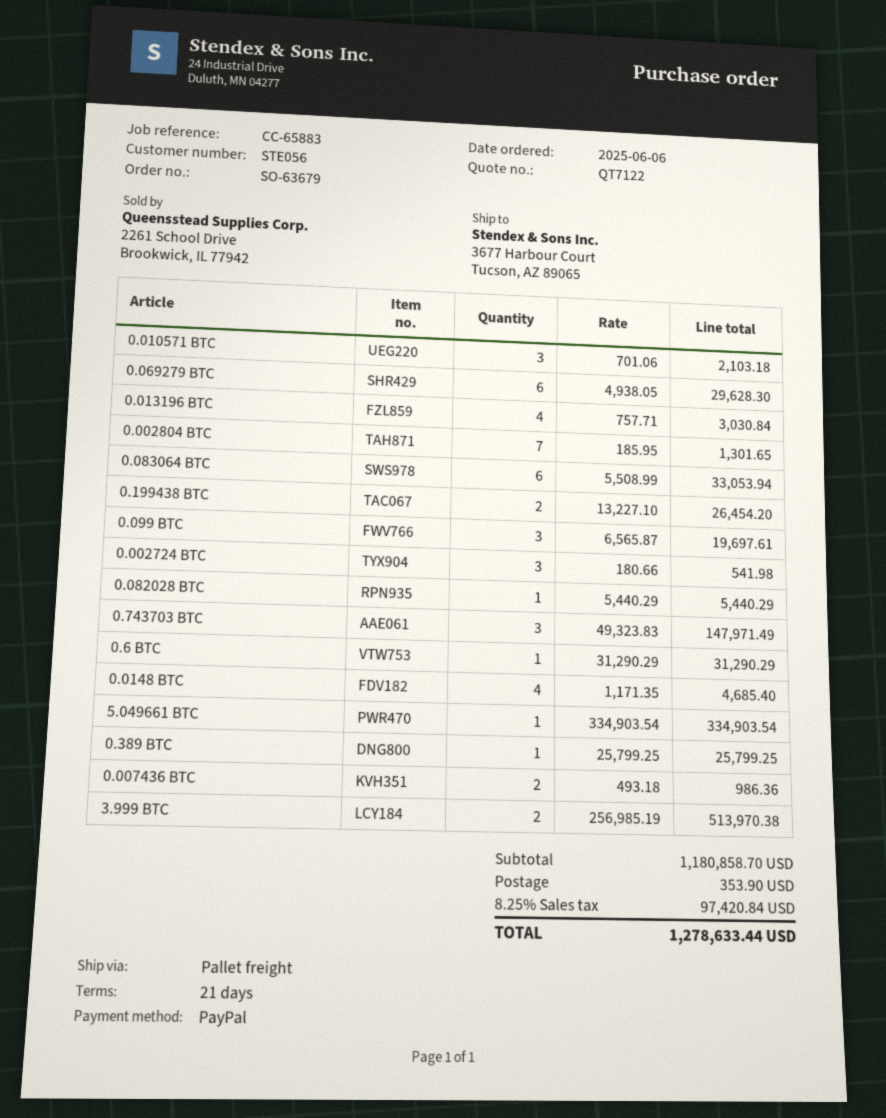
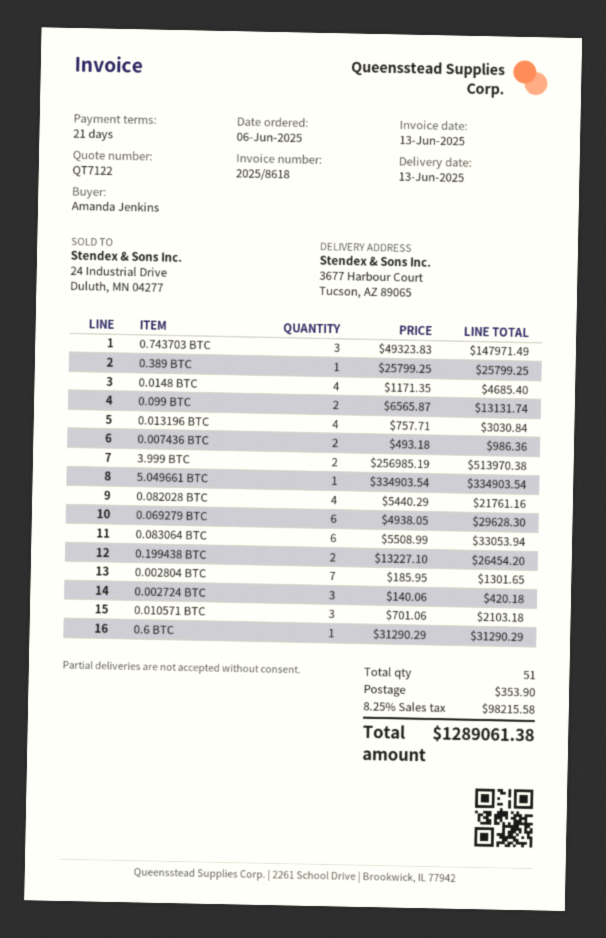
0.099 BTC: 3 x 6565.87 = 19697.61 -> 2 x 6565.87 = 13131.74
0.002724 BTC: 3 x 180.66 = 541.98 -> 3 x 140.06 = 420.18
0.082028 BTC: 1 x 5440.29 = 5440.29 -> 4 x 5440.29 = 21761.16
tax: 8.25% = 97420.84 -> 8.25% = 98215.58
total: 1278633.44 -> 1289061.38

